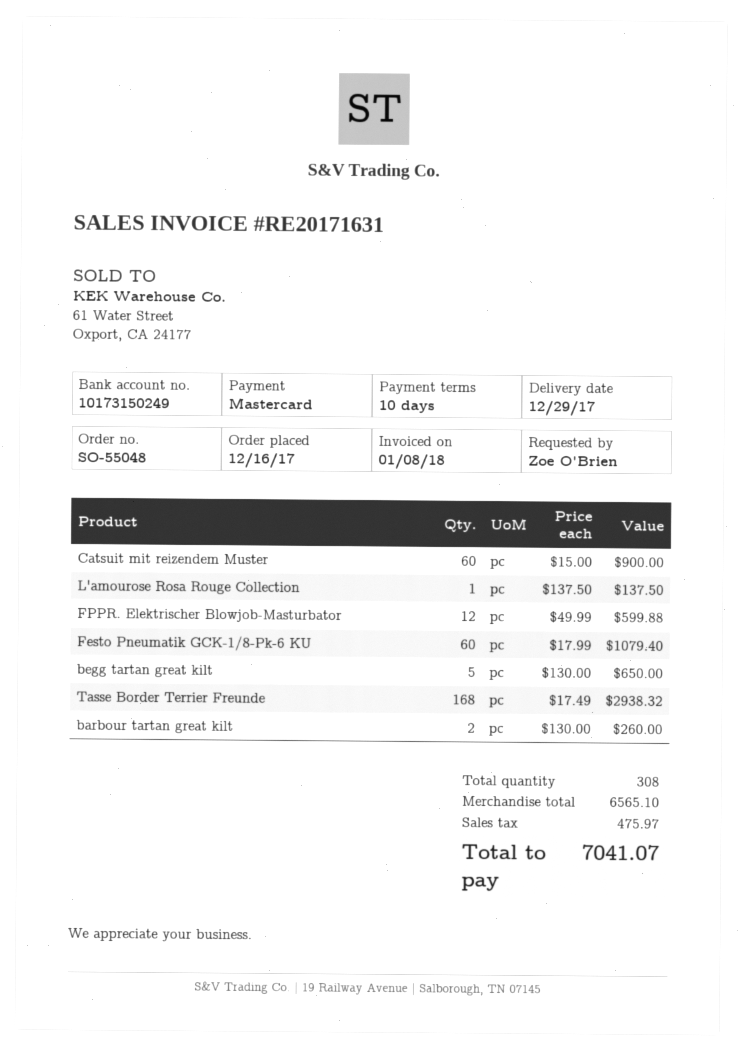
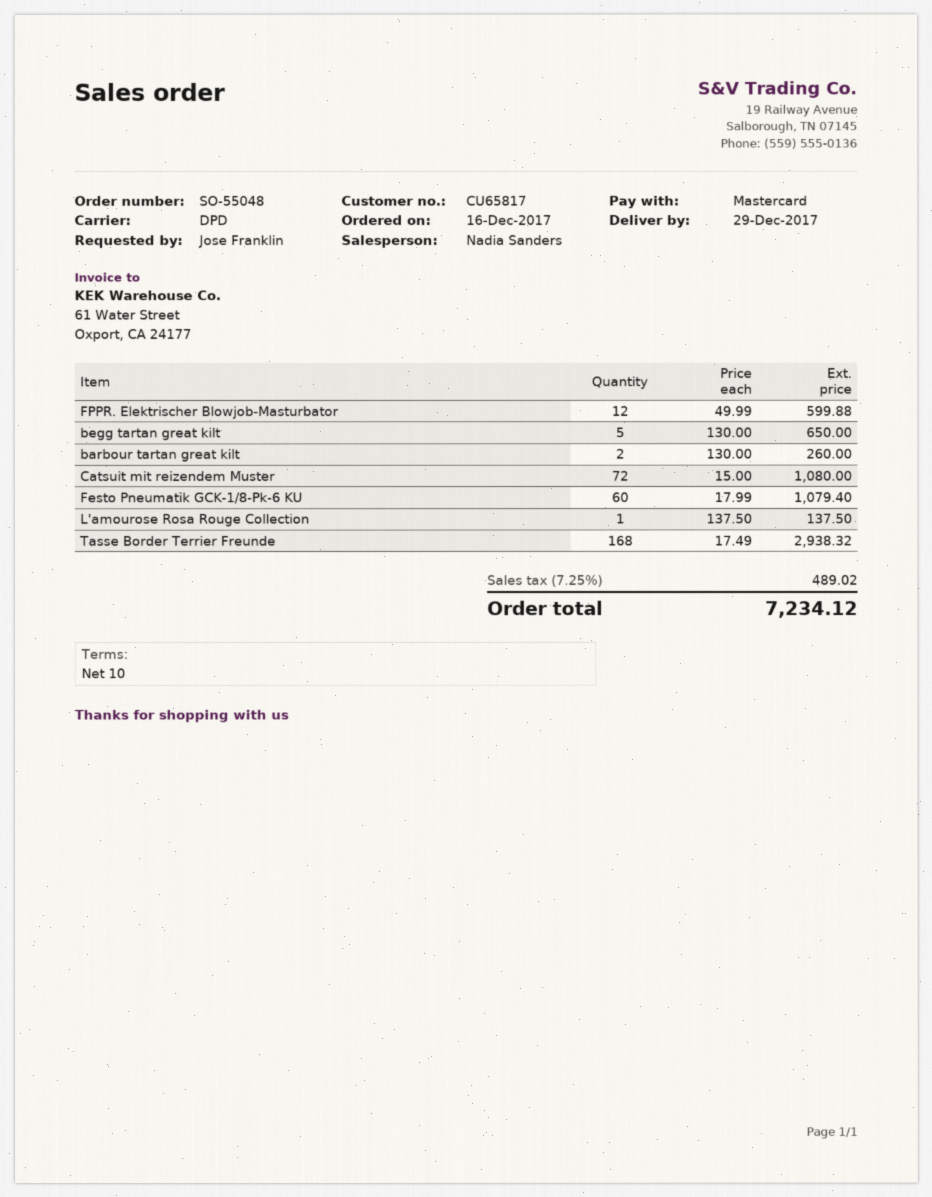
ordered by: Zoe O'Brien -> Jose Franklin
Catsuit mit reizendem Muster: 60 x 15.00 = 900.00 -> 72 x 15.00 = 1080.00
tax: 475.97 -> 489.02
total: 7041.07 -> 7234.12

